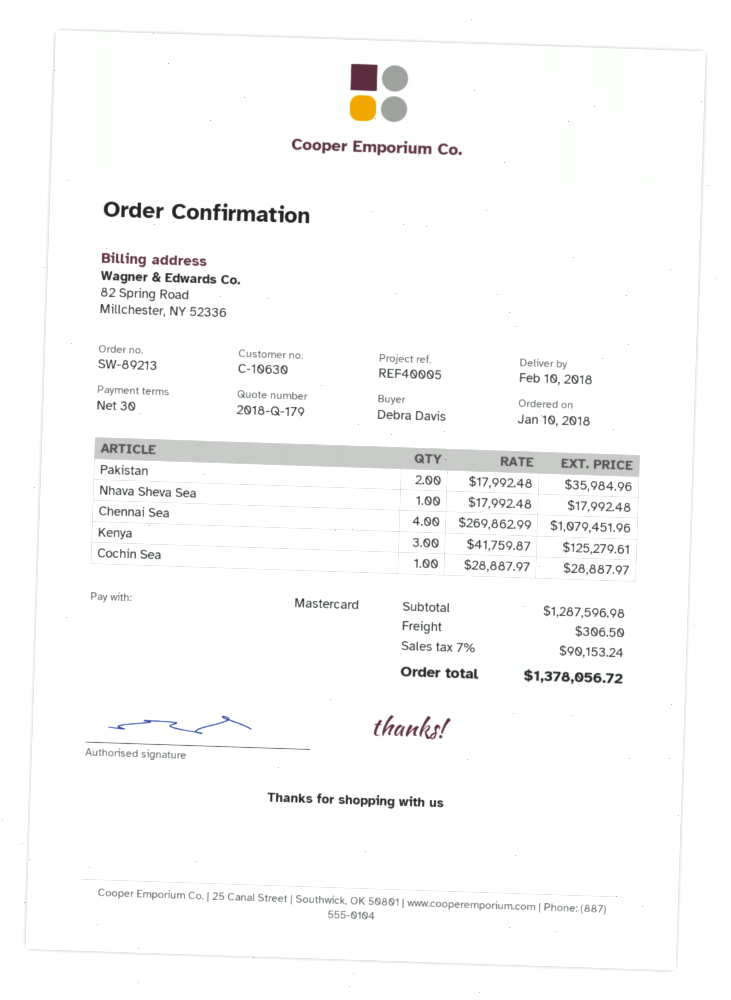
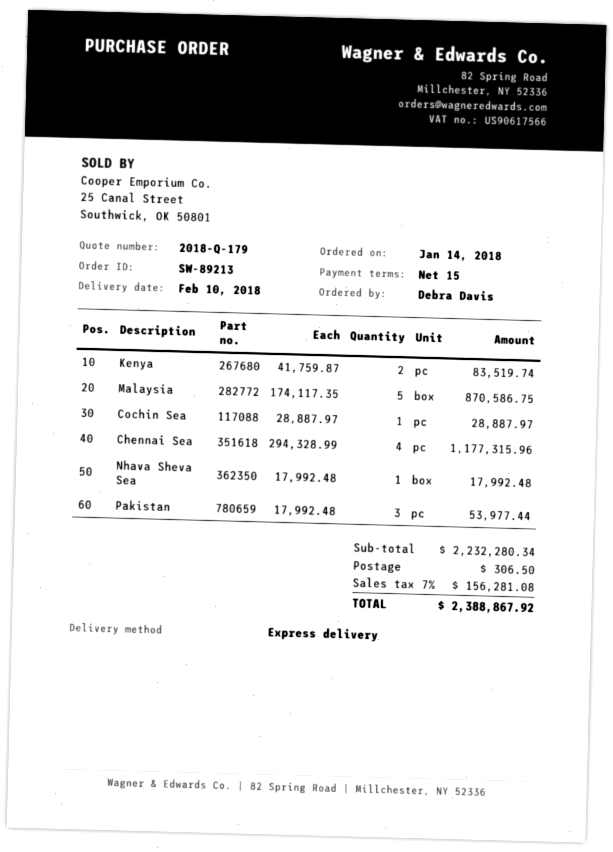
order date: 2018-01-10 -> 2018-01-14
payment terms: 30 days -> 15 days
Pakistan: 2 x 17992.48 = 35984.96 -> 3 x 17992.48 = 53977.44
Chennai Sea: 4 x 269862.99 = 1079451.96 -> 4 x 294328.99 = 1177315.96
Kenya: 3 x 41759.87 = 125279.61 -> 2 x 41759.87 = 83519.74
Malaysia: none -> 5 x 174117.35 = 870586.75
subtotal: 1287596.98 -> 2232280.34
tax: 7% = 90153.24 -> 7% = 156281.08
total: 1378056.72 -> 2388867.92

